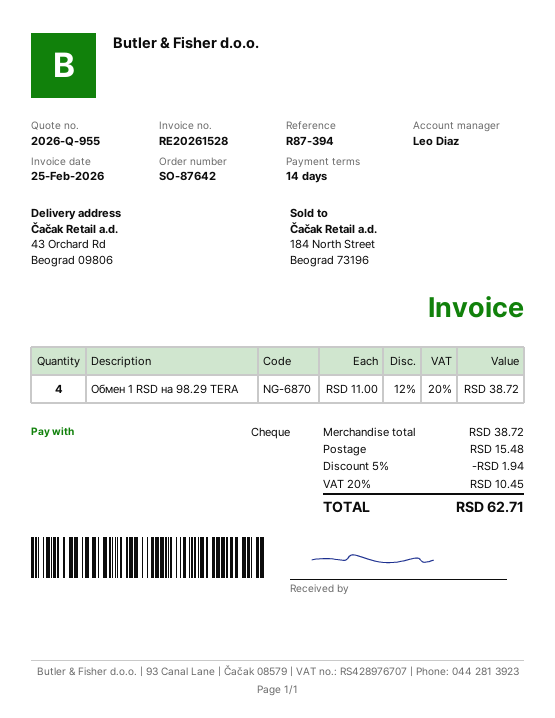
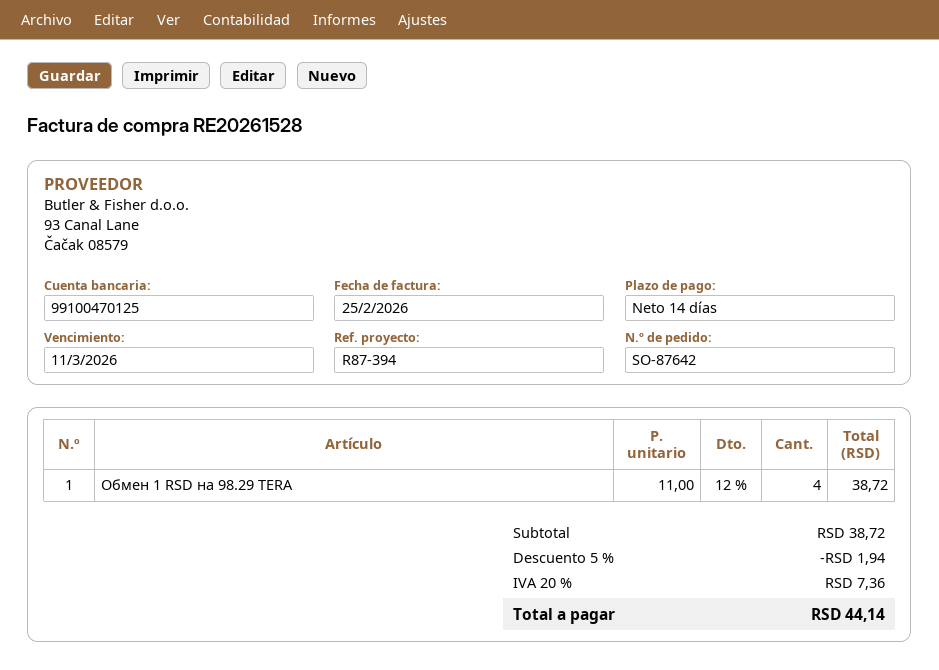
shipping: 15.48 -> none
tax: 20% = 10.45 -> 20% = 7.36
total: 62.71 -> 44.14

